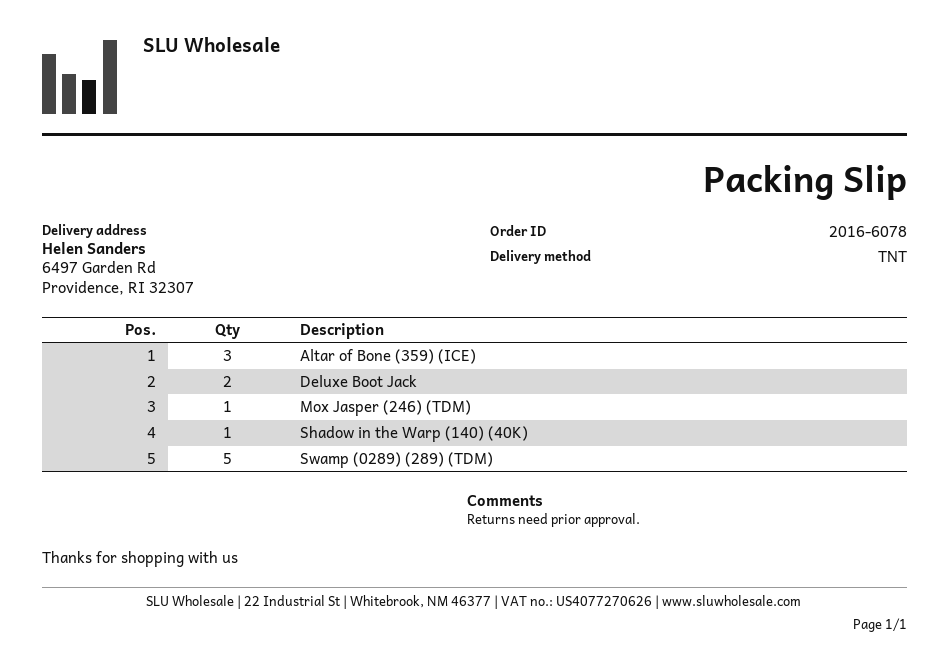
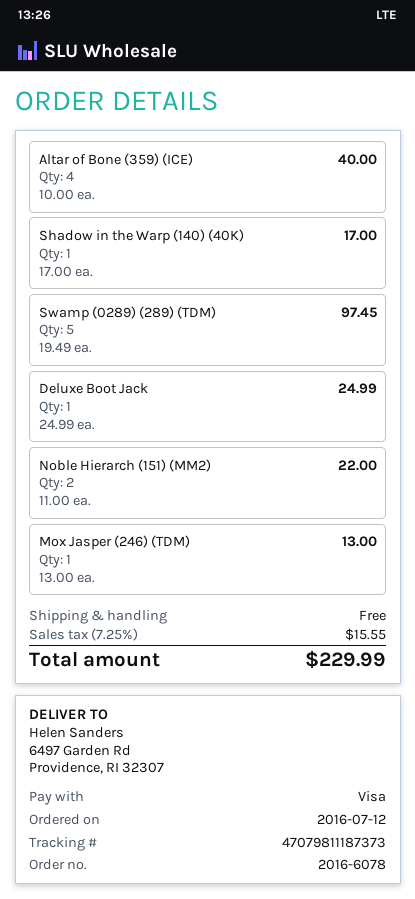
Altar of Bone (359) (ICE): 3 -> 4
Deluxe Boot Jack: 2 -> 1
Noble Hierarch (151) (MM2): none -> 2

